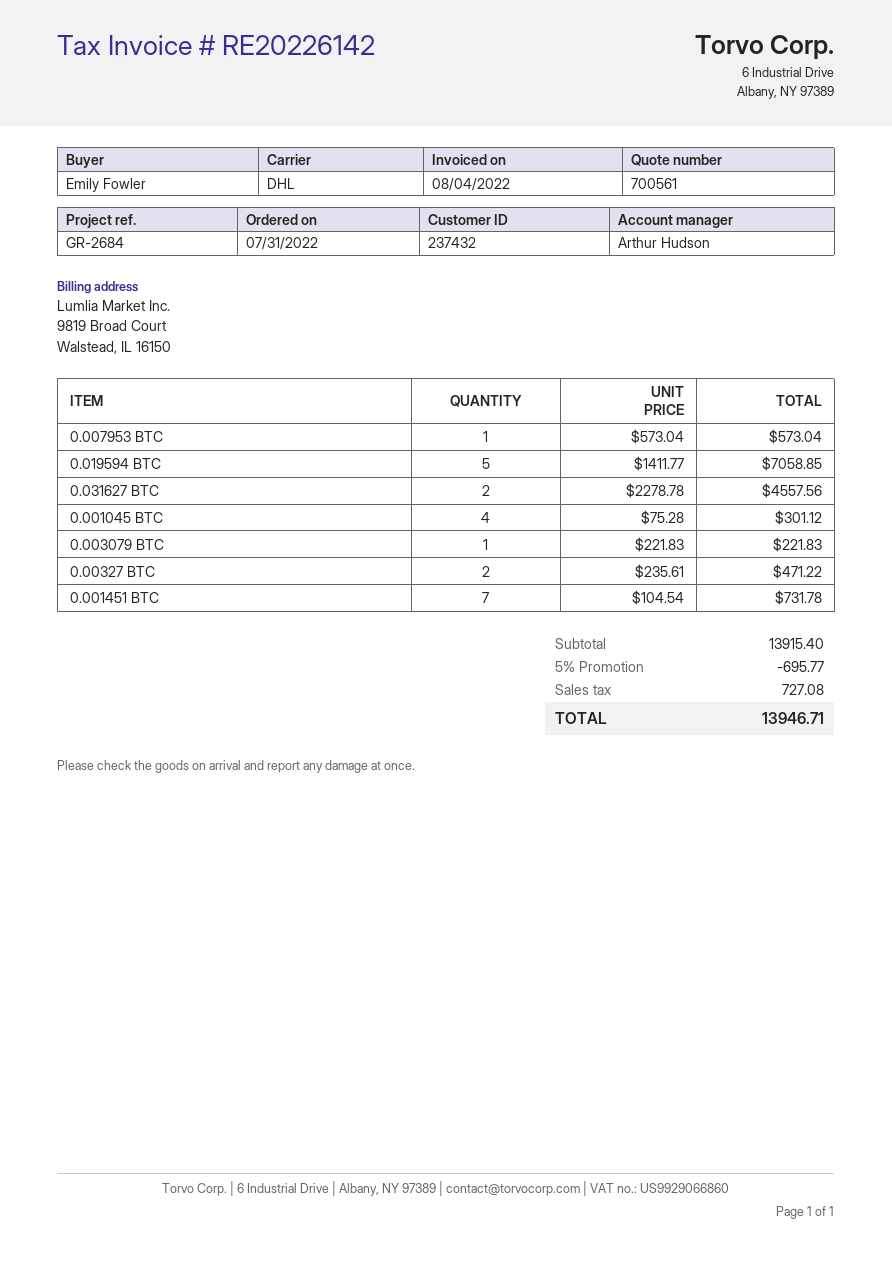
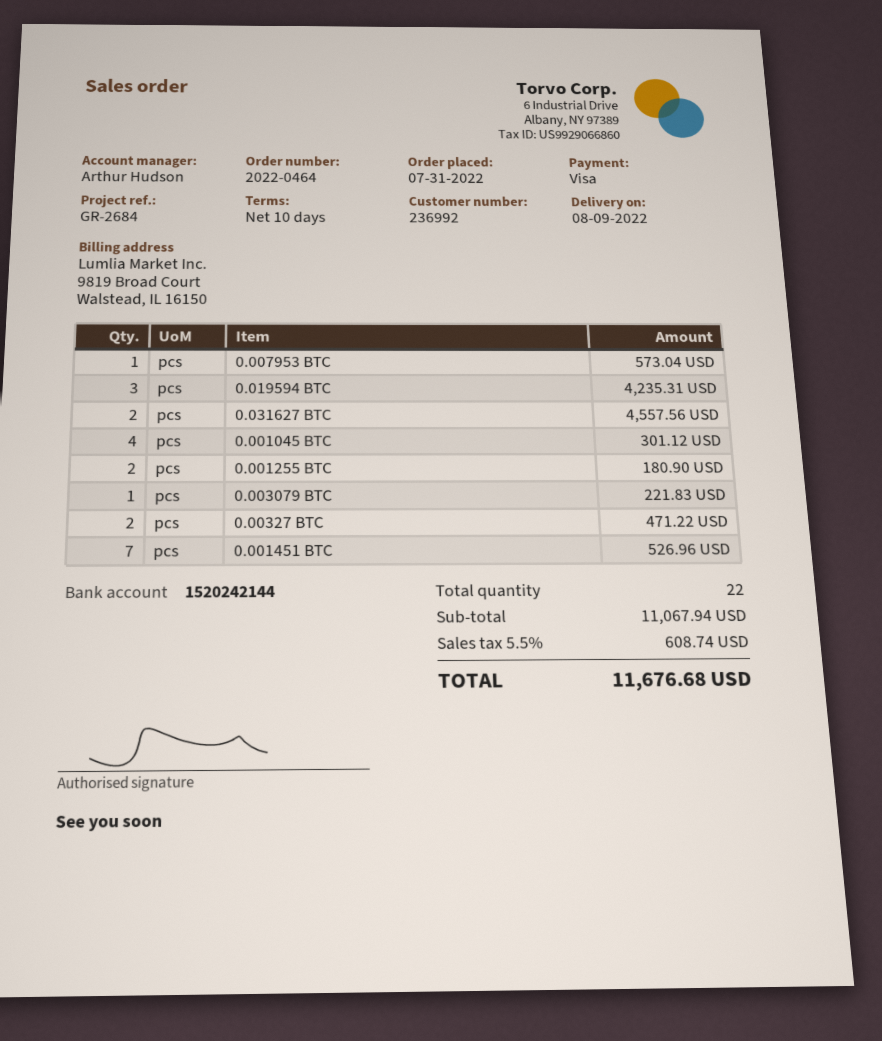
customer number: 237432 -> 236992
0.019594 BTC: 5 for 7058.85 -> 3 for 4235.31
0.001451 BTC: 7 for 731.78 -> 7 for 526.96
0.001255 BTC: none -> 2 for 180.90
subtotal: 13915.40 -> 11067.94
discount: 5% = 695.77 -> none
tax: 727.08 -> 608.74
total: 13946.71 -> 11676.68

